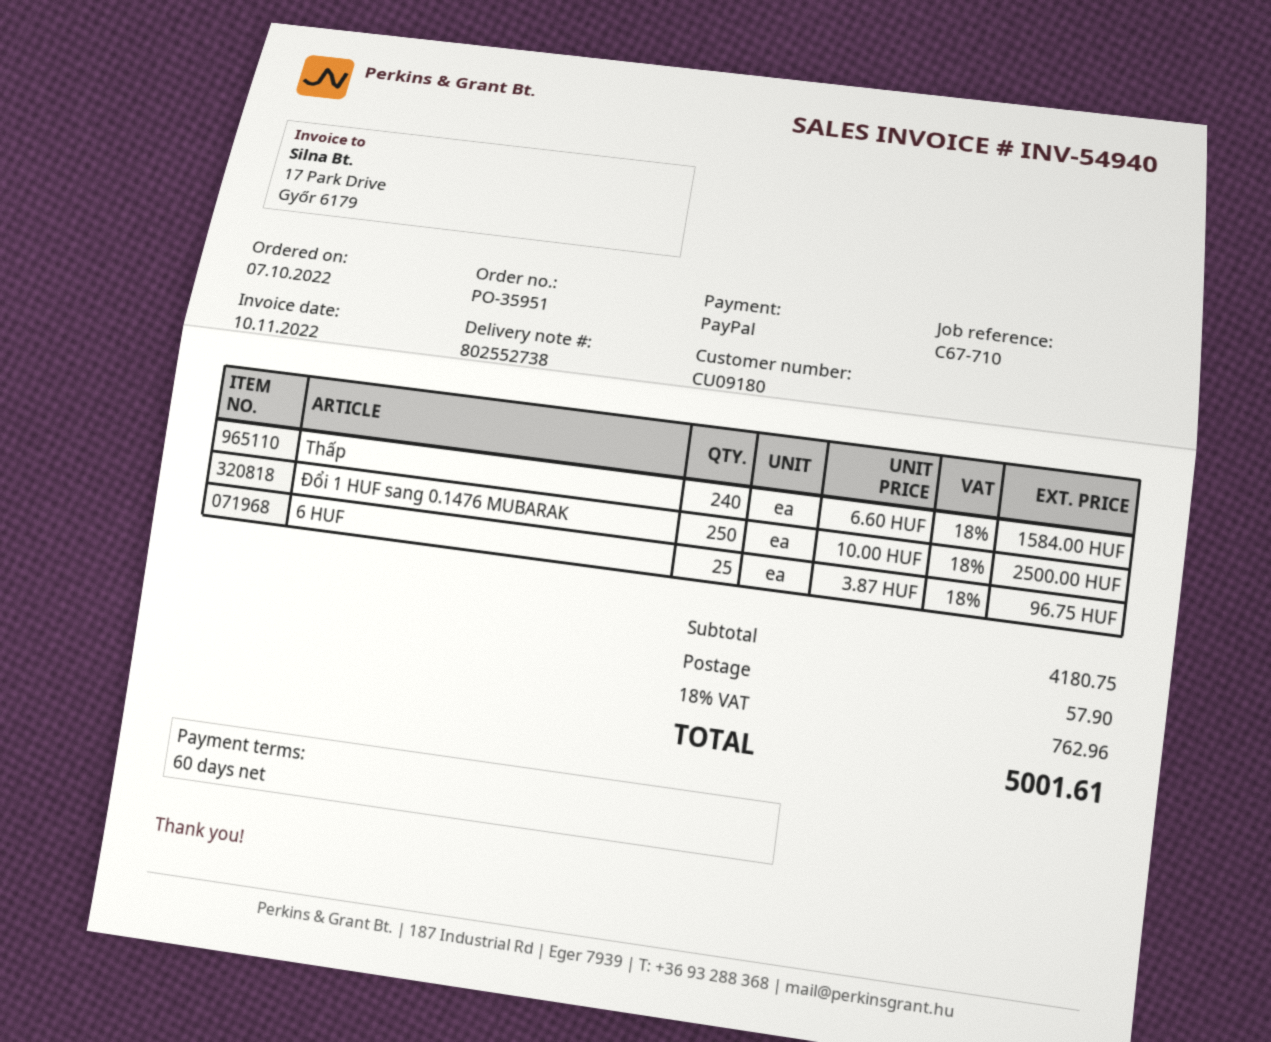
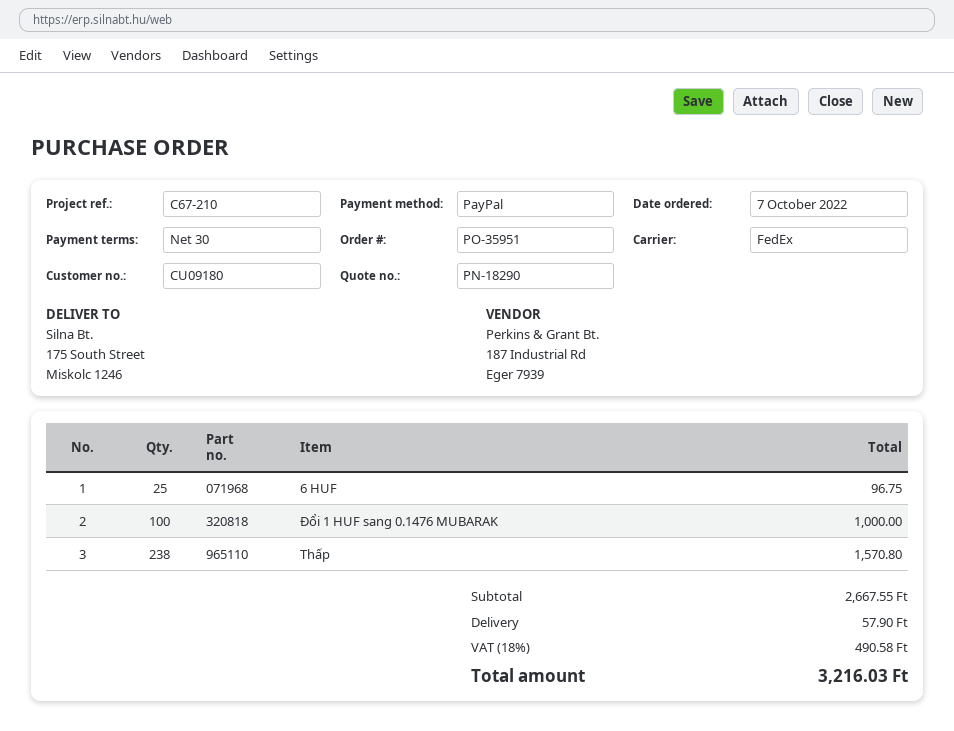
payment terms: 60 days -> 30 days
reference: C67-710 -> C67-210
Thấp: 240 for 1584.00 -> 238 for 1570.80
Đổi 1 HUF sang 0.1476 MUBARAK: 250 for 2500.00 -> 100 for 1000.00
subtotal: 4180.75 -> 2667.55
tax: 18% = 762.96 -> 18% = 490.58
total: 5001.61 -> 3216.03

